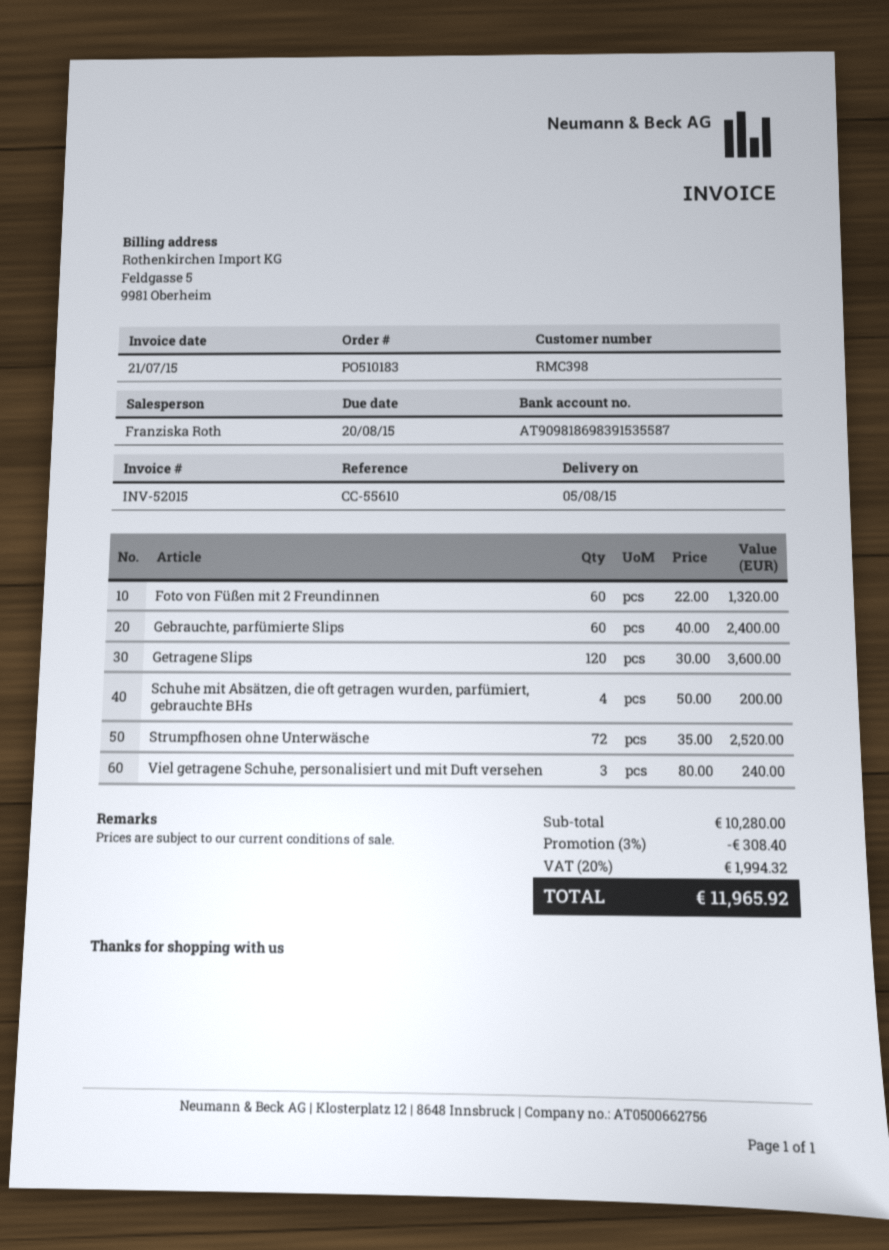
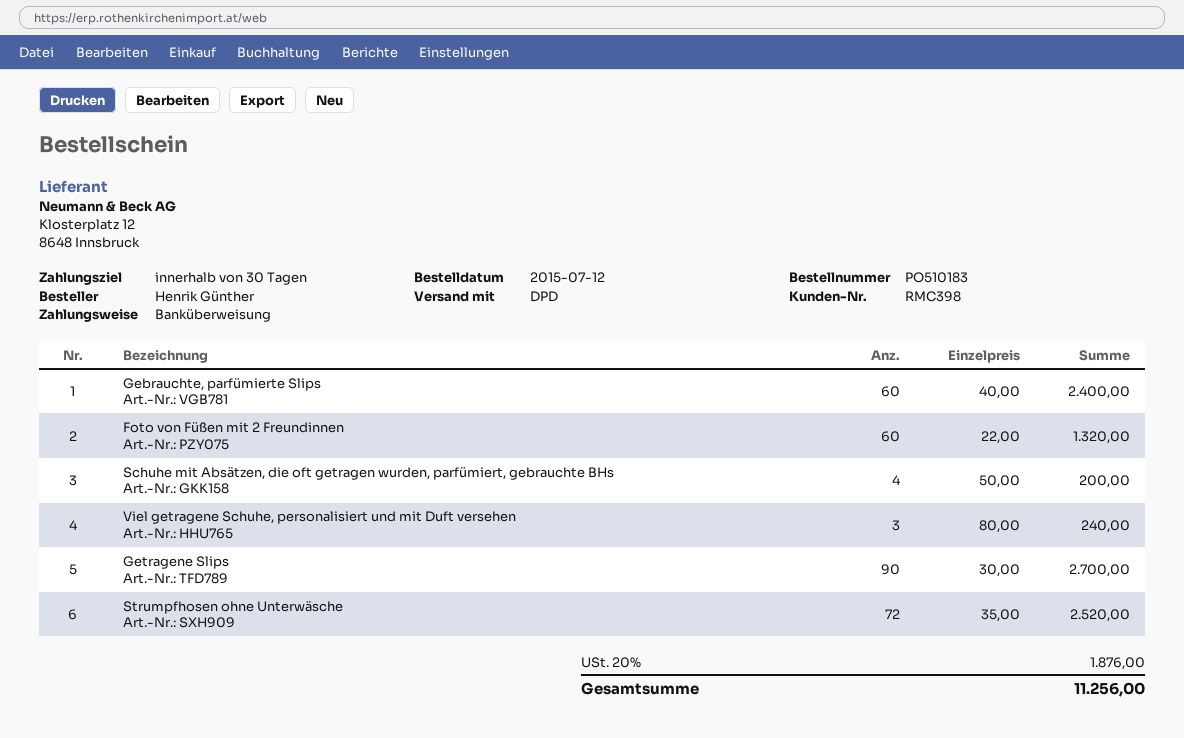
Getragene Slips: 120 x 30.00 = 3600.00 -> 90 x 30.00 = 2700.00
discount: 3% = 308.40 -> none
tax: 20% = 1994.32 -> 20% = 1876.00
total: 11965.92 -> 11256.00

